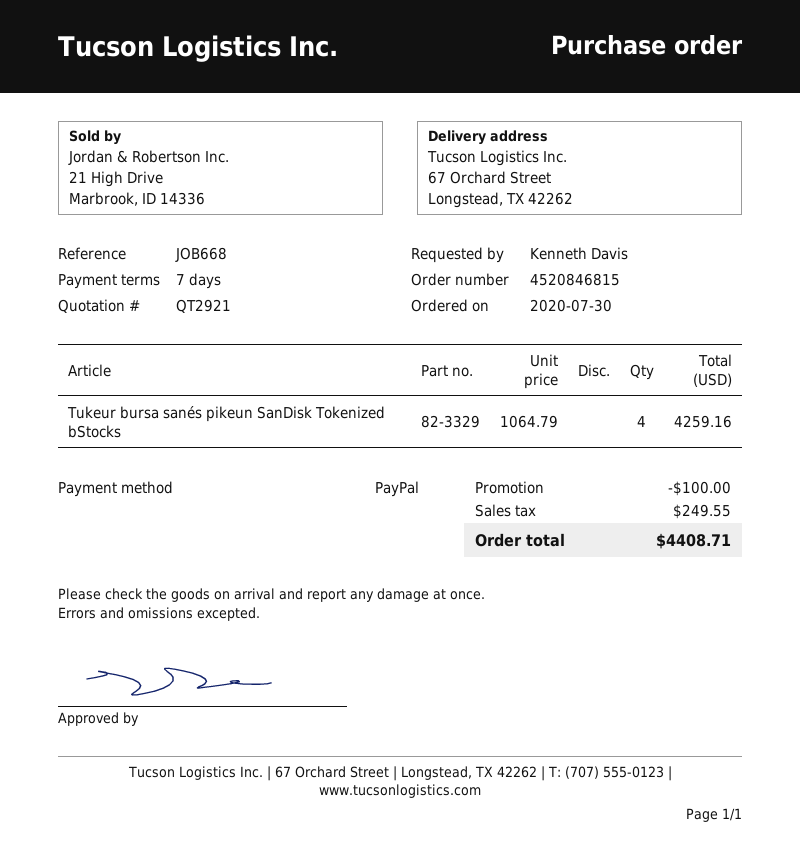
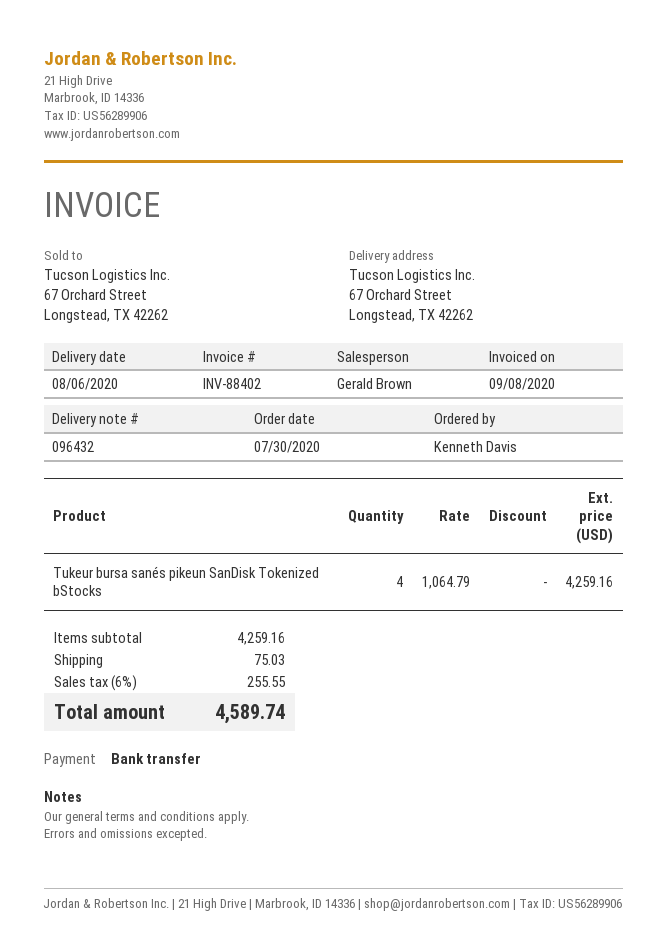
payment method: PayPal -> bank transfer
discount: 100.00 -> none
shipping: none -> 75.03
tax: 249.55 -> 255.55
total: 4408.71 -> 4589.74

